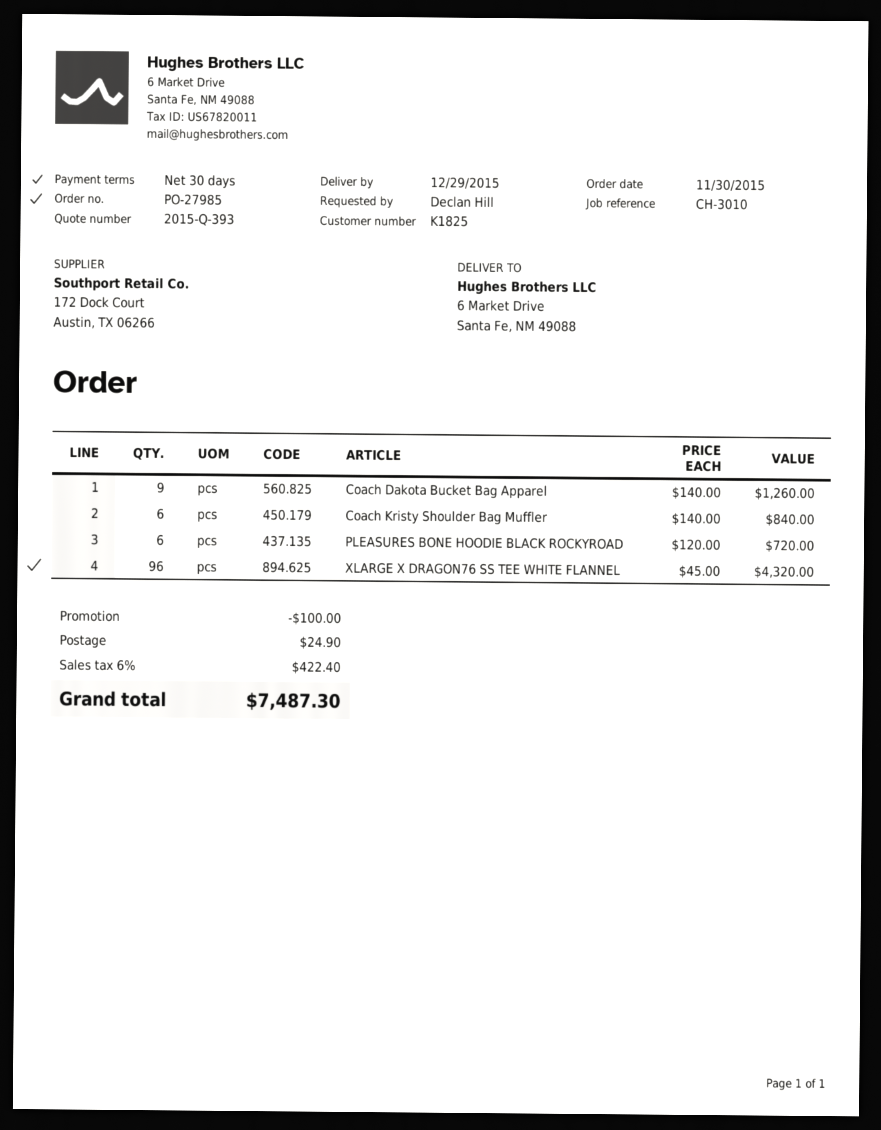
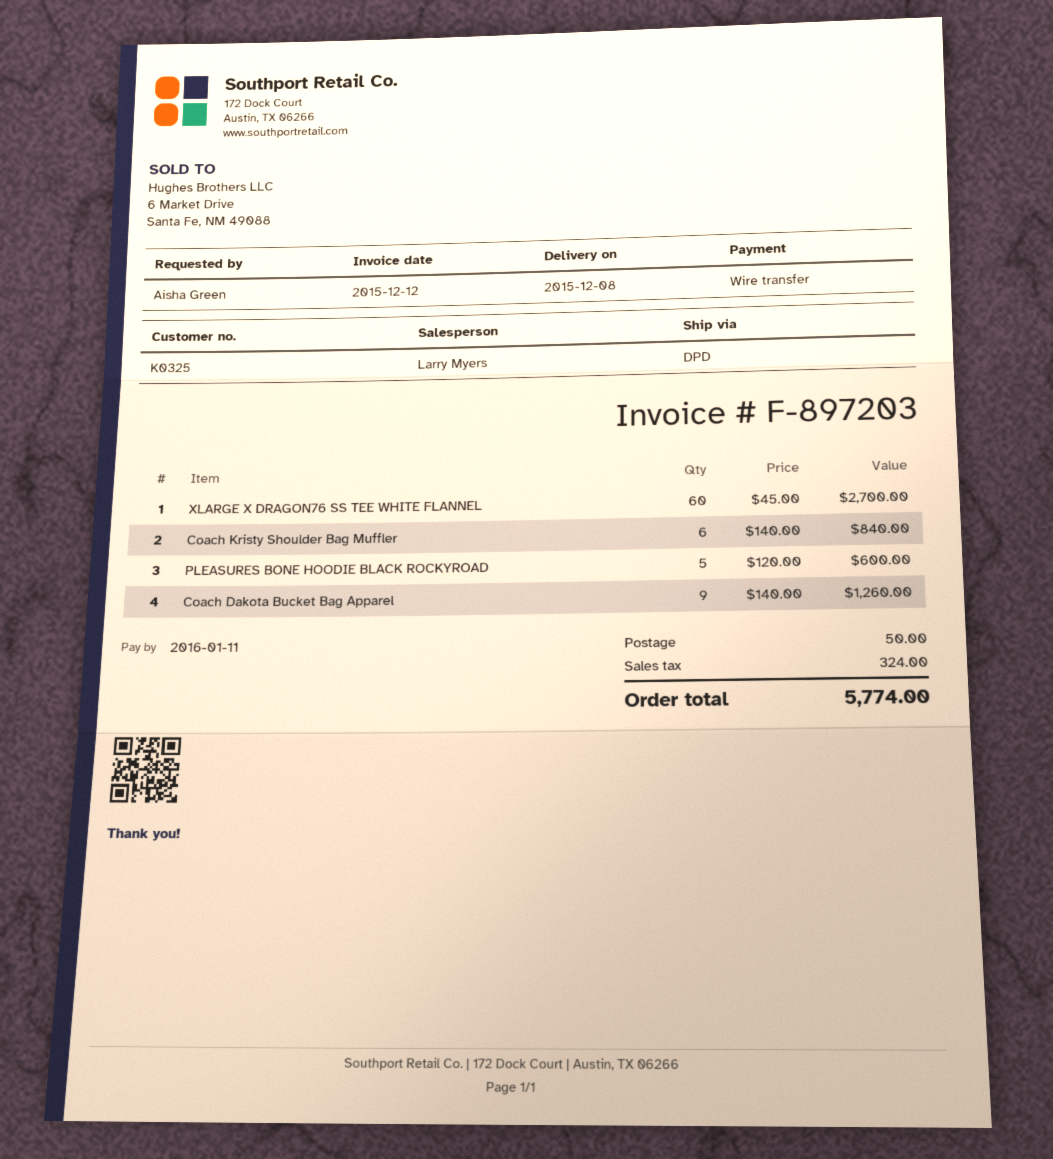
delivery date: 2015-12-29 -> 2015-12-08
customer number: K1825 -> K0325
ordered by: Declan Hill -> Aisha Green
PLEASURES BONE HOODIE BLACK ROCKYROAD: 6 x 120.00 = 720.00 -> 5 x 120.00 = 600.00
XLARGE X DRAGON76 SS TEE WHITE FLANNEL: 96 x 45.00 = 4320.00 -> 60 x 45.00 = 2700.00
discount: 100.00 -> none
shipping: 24.90 -> 50.00
tax: 422.40 -> 324.00
total: 7487.30 -> 5774.00

